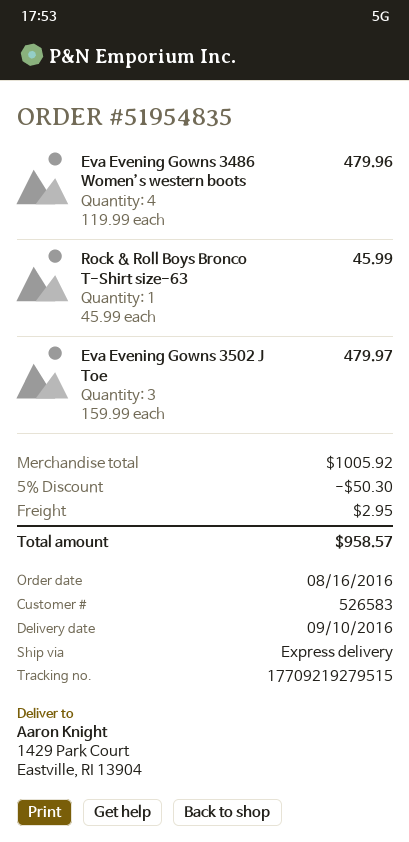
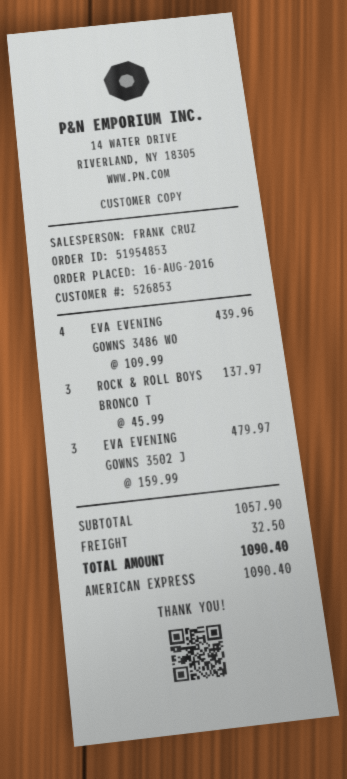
order number: 51954835 -> 51954853
customer number: 526583 -> 526853
Eva Evening Gowns 3486 Women’s western boots: 4 x 119.99 = 479.96 -> 4 x 109.99 = 439.96
Rock & Roll Boys Bronco T-Shirt size-63: 1 x 45.99 = 45.99 -> 3 x 45.99 = 137.97
subtotal: 1005.92 -> 1057.90
discount: 5% = 50.30 -> none
shipping: 2.95 -> 32.50
total: 958.57 -> 1090.40

